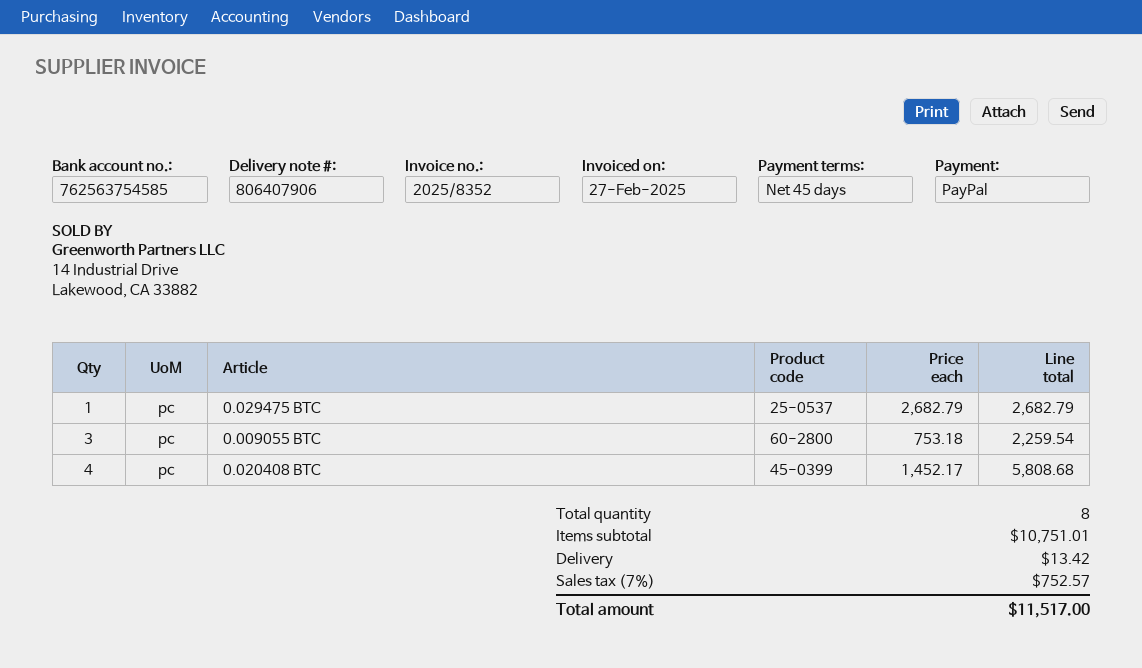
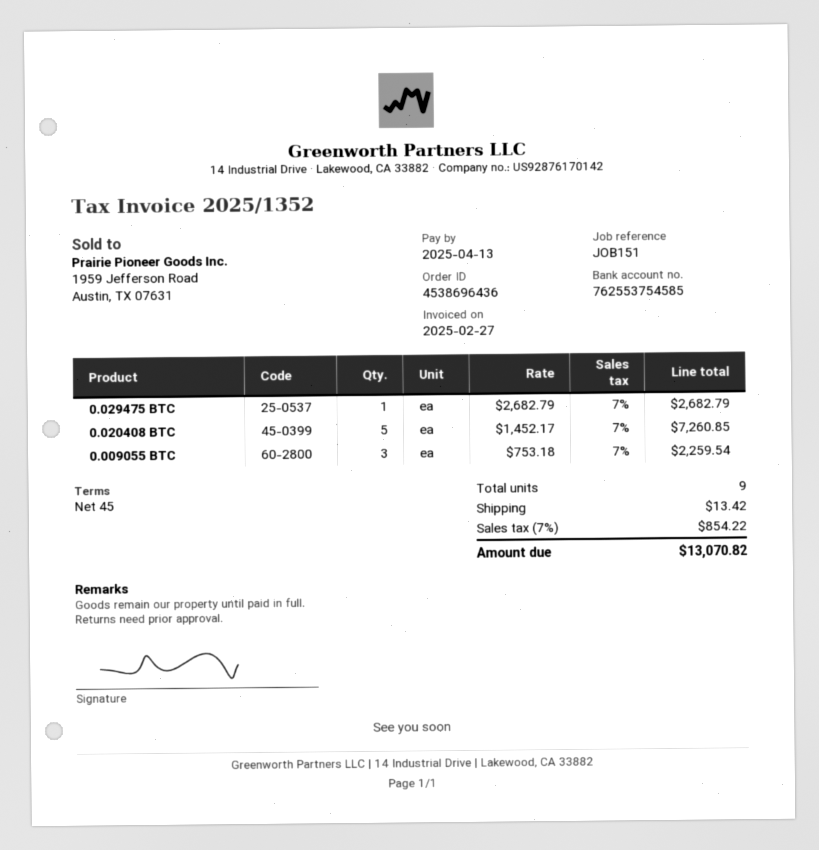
invoice number: 2025/8352 -> 2025/1352
bank account: 762563754585 -> 762553754585
0.020408 BTC: 4 x 1452.17 = 5808.68 -> 5 x 1452.17 = 7260.85
total quantity: 8 -> 9
tax: 7% = 752.57 -> 7% = 854.22
total: 11517.00 -> 13070.82

